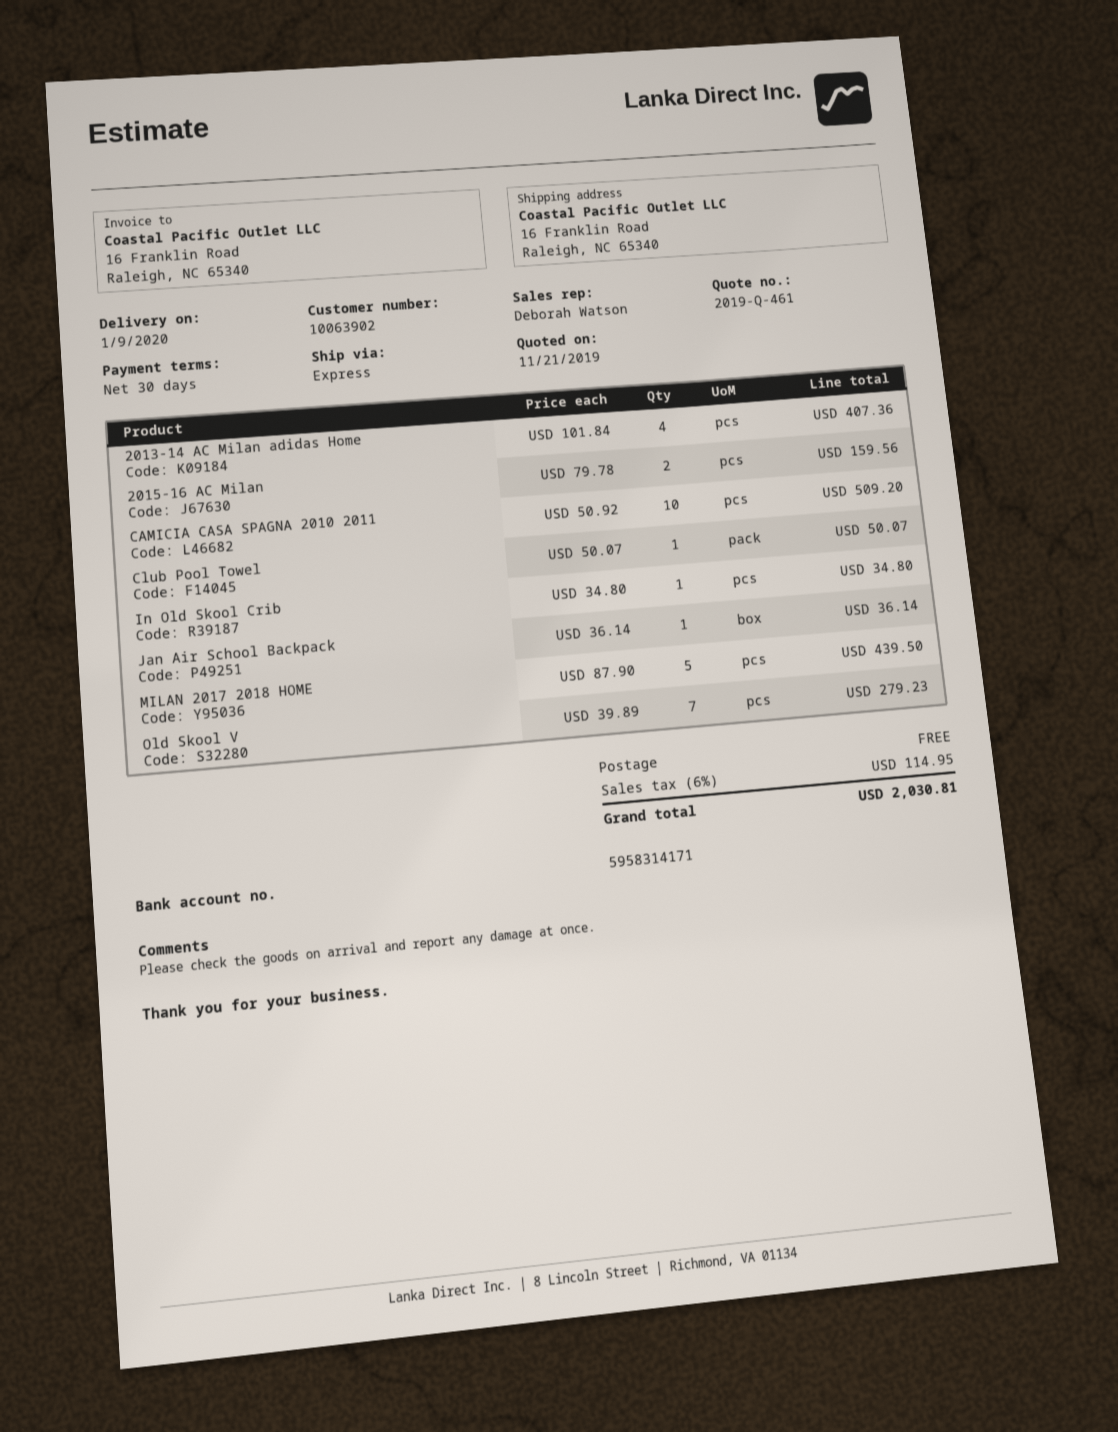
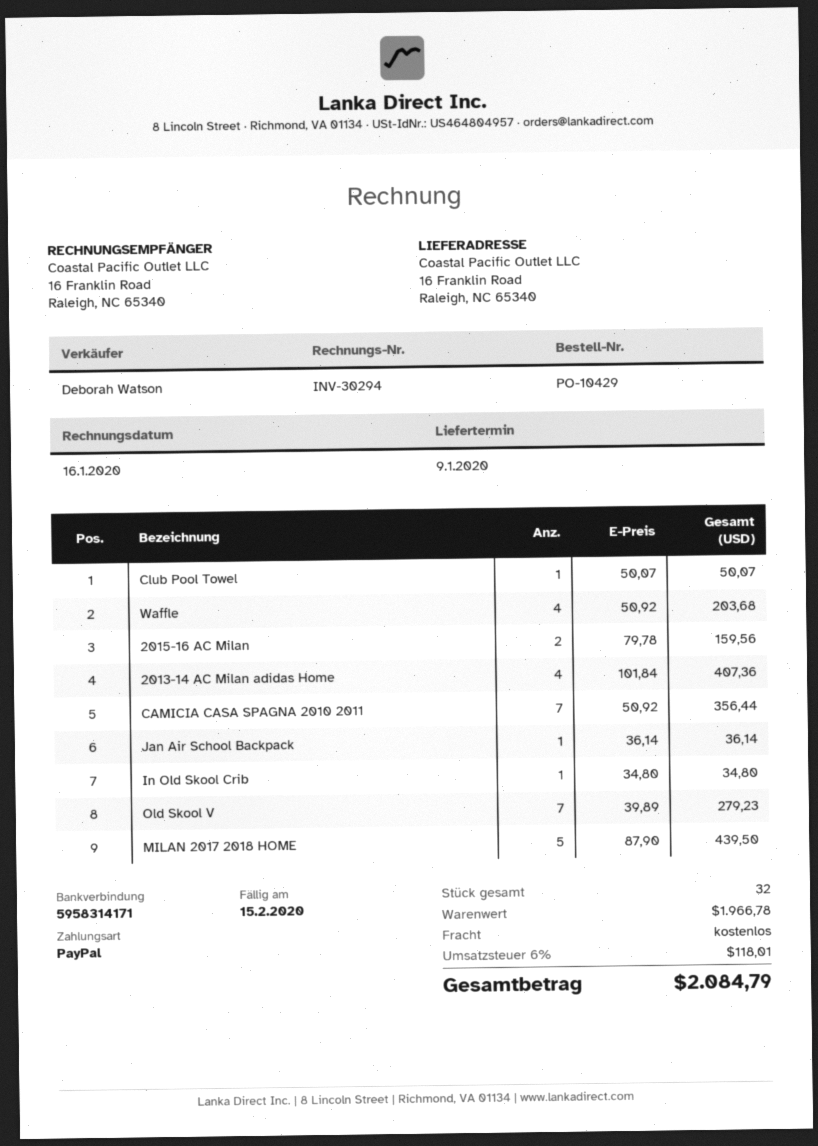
CAMICIA CASA SPAGNA 2010 2011: 10 x 50.92 = 509.20 -> 7 x 50.92 = 356.44
Waffle: none -> 4 x 50.92 = 203.68
tax: 6% = 114.95 -> 6% = 118.01
total: 2030.81 -> 2084.79

